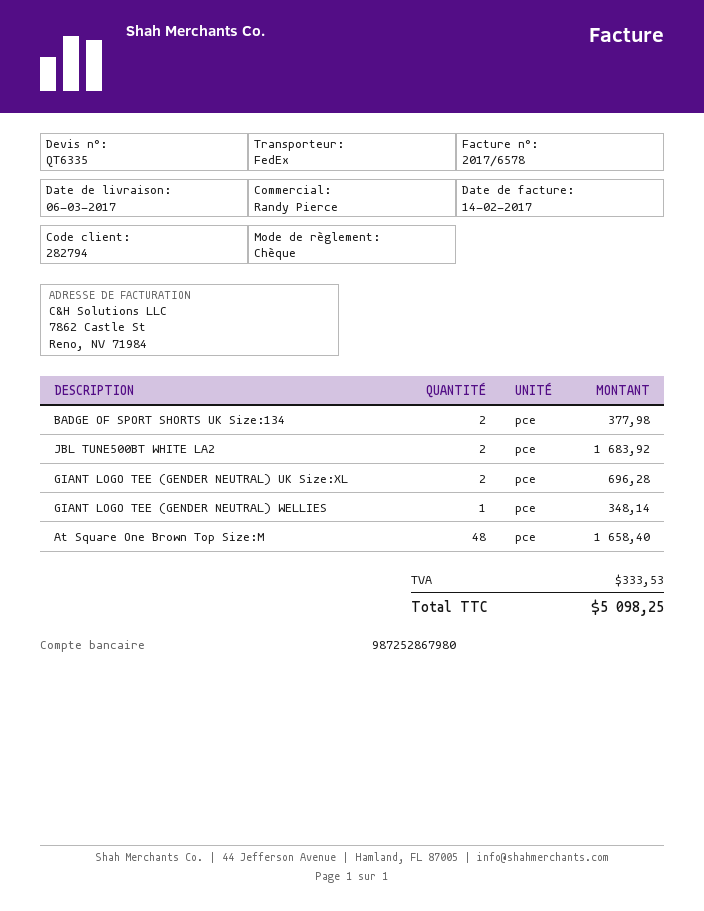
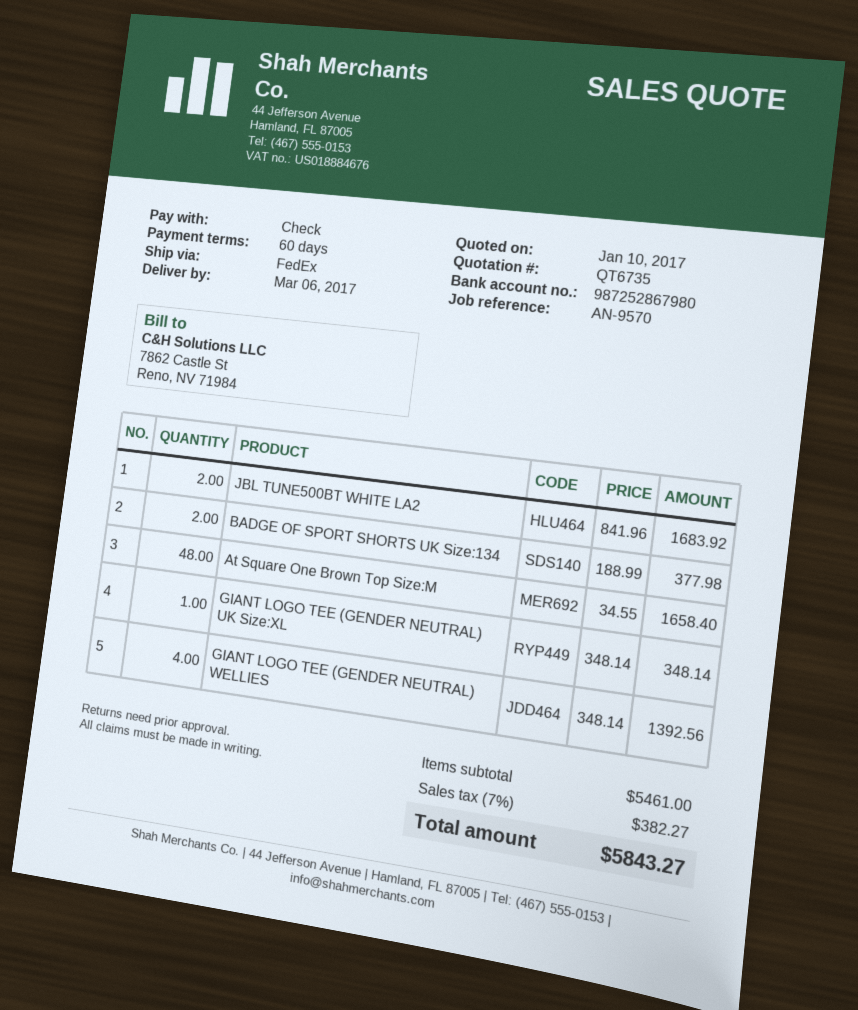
quote number: QT6335 -> QT6735
GIANT LOGO TEE (GENDER NEUTRAL) UK Size:XL: 2 for 696.28 -> 1 for 348.14
GIANT LOGO TEE (GENDER NEUTRAL) WELLIES: 1 for 348.14 -> 4 for 1392.56
tax: 333.53 -> 382.27
total: 5098.25 -> 5843.27

